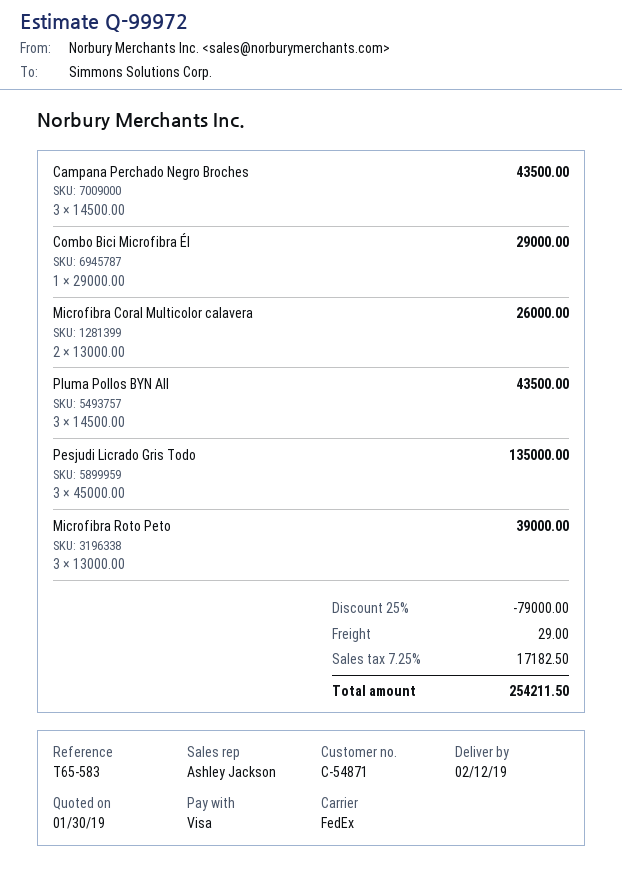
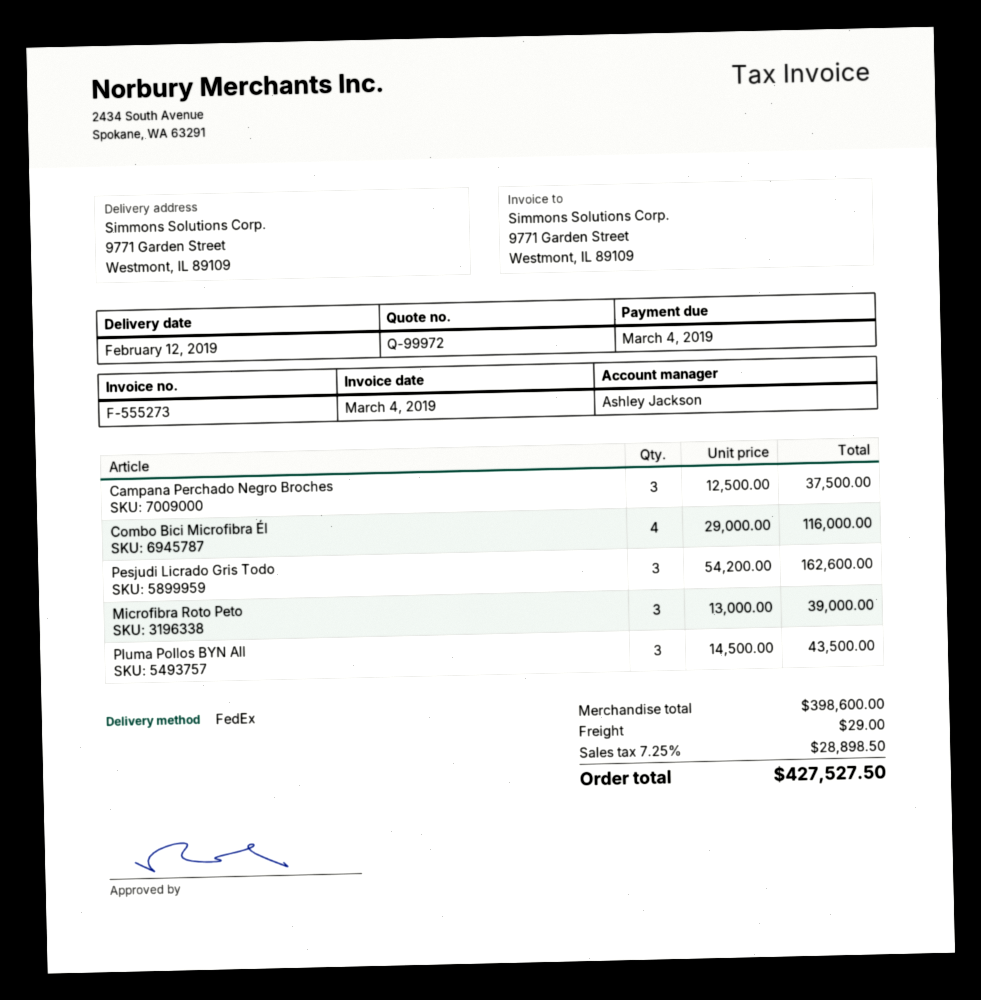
Campana Perchado Negro Broches: 3 x 14500.00 = 43500.00 -> 3 x 12500.00 = 37500.00
Combo Bici Microfibra Él: 1 x 29000.00 = 29000.00 -> 4 x 29000.00 = 116000.00
Microfibra Coral Multicolor calavera: 2 x 13000.00 = 26000.00 -> none
Pesjudi Licrado Gris Todo: 3 x 45000.00 = 135000.00 -> 3 x 54200.00 = 162600.00
discount: 25% = 79000.00 -> none
tax: 7.25% = 17182.50 -> 7.25% = 28898.50
total: 254211.50 -> 427527.50

